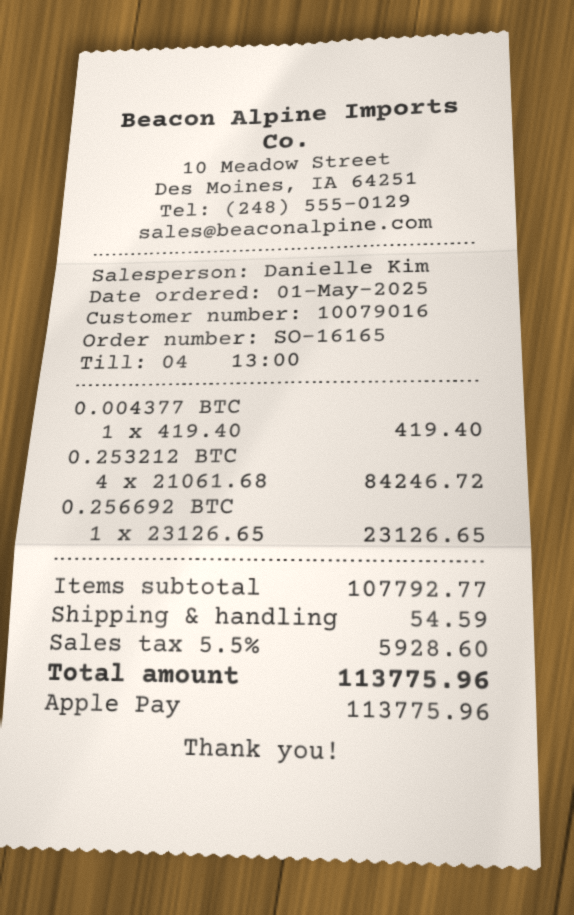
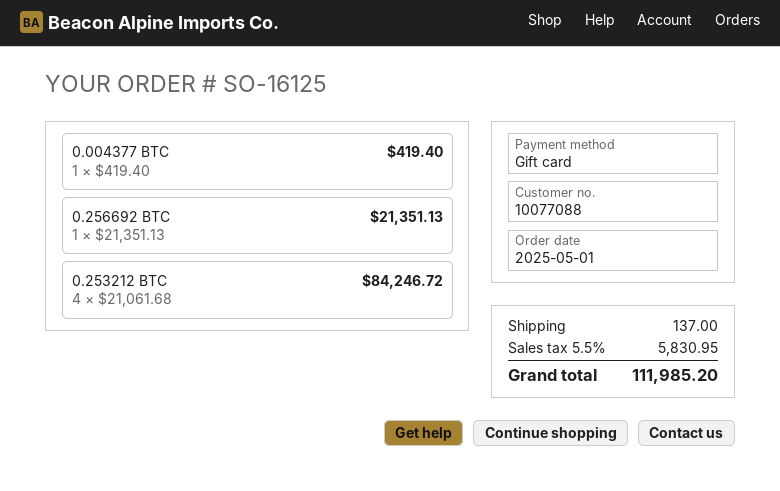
order number: SO-16165 -> SO-16125
customer number: 10079016 -> 10077088
payment method: Apple Pay -> gift card
0.256692 BTC: 1 x 23126.65 = 23126.65 -> 1 x 21351.13 = 21351.13
shipping: 54.59 -> 137.00
tax: 5.5% = 5928.60 -> 5.5% = 5830.95
total: 113775.96 -> 111985.20

